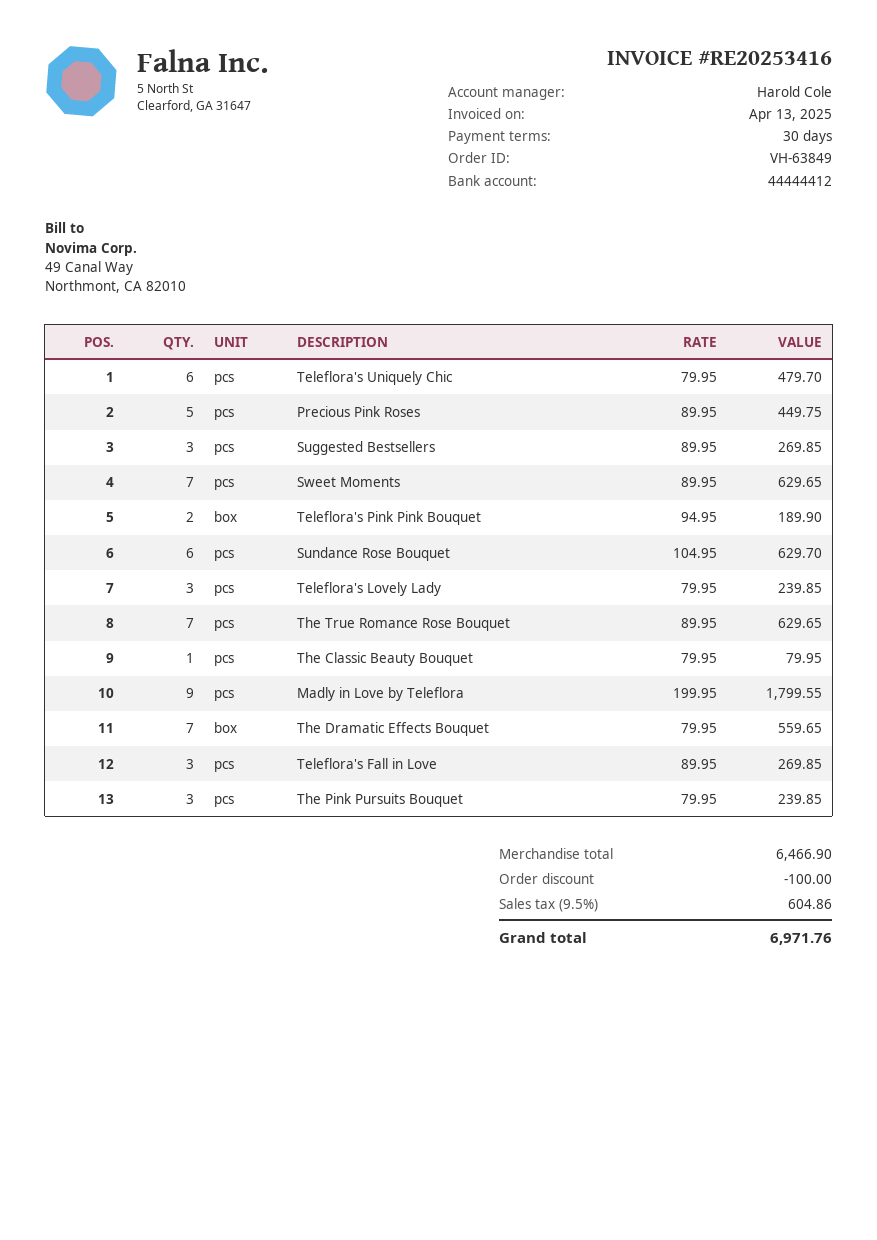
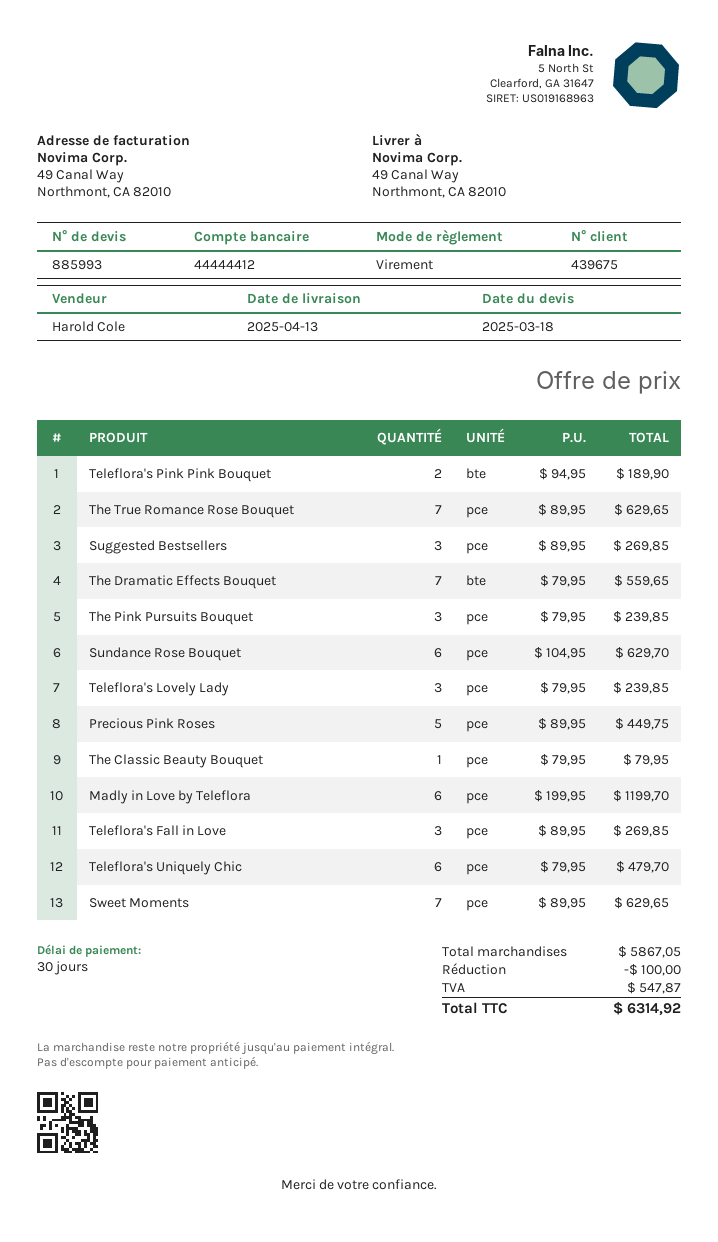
Madly in Love by Teleflora: 9 x 199.95 = 1799.55 -> 6 x 199.95 = 1199.70
subtotal: 6466.90 -> 5867.05
tax: 604.86 -> 547.87
total: 6971.76 -> 6314.92

